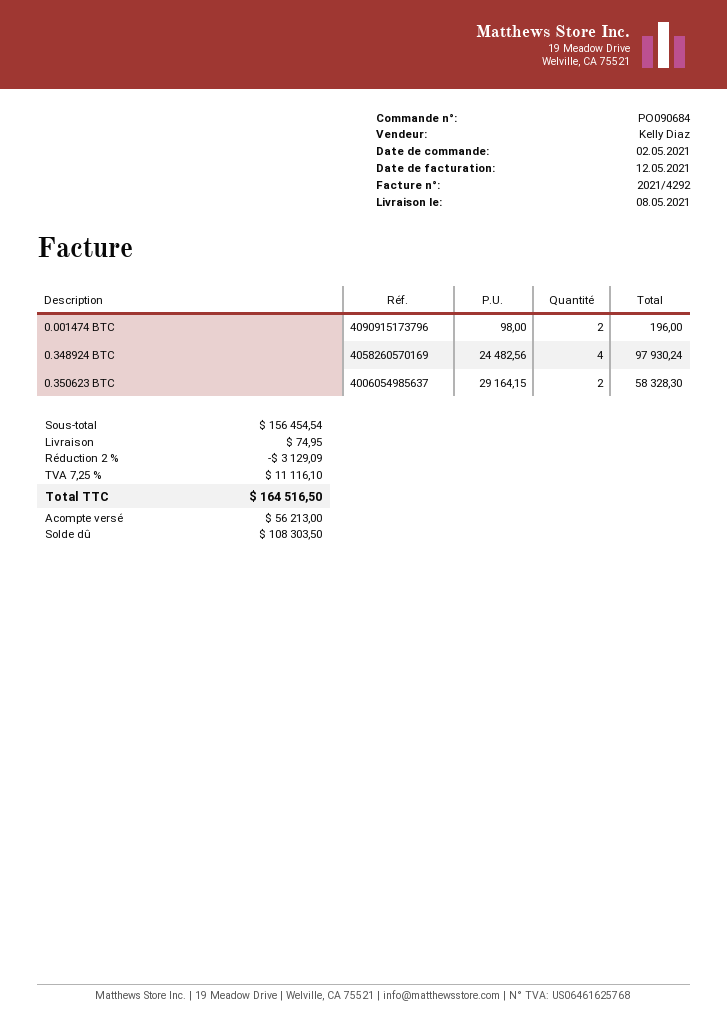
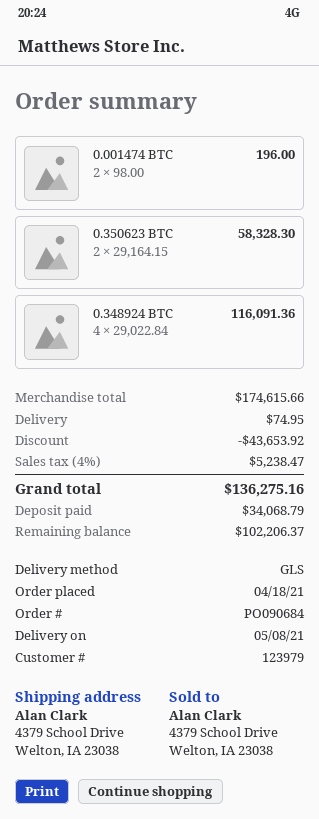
order date: 2021-05-02 -> 2021-04-18
0.348924 BTC: 4 x 24482.56 = 97930.24 -> 4 x 29022.84 = 116091.36
subtotal: 156454.54 -> 174615.66
discount: 3129.09 -> 43653.92
tax: 7.25% = 11116.10 -> 4% = 5238.47
total: 164516.50 -> 136275.16
deposit: 56213.00 -> 34068.79
balance: 108303.50 -> 102206.37

